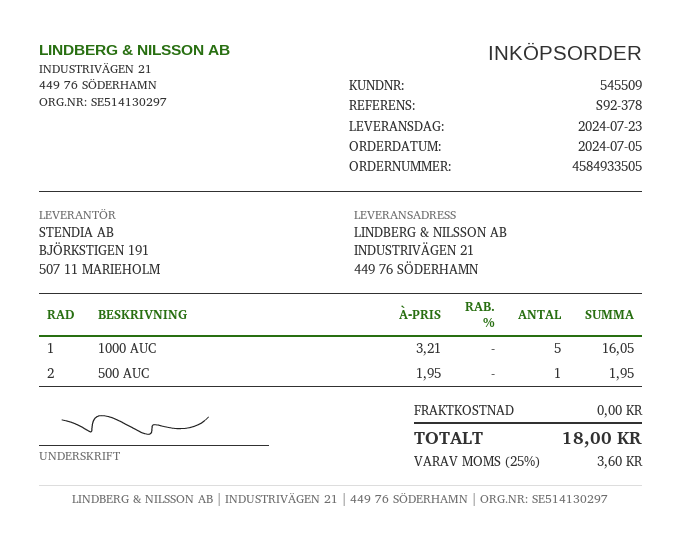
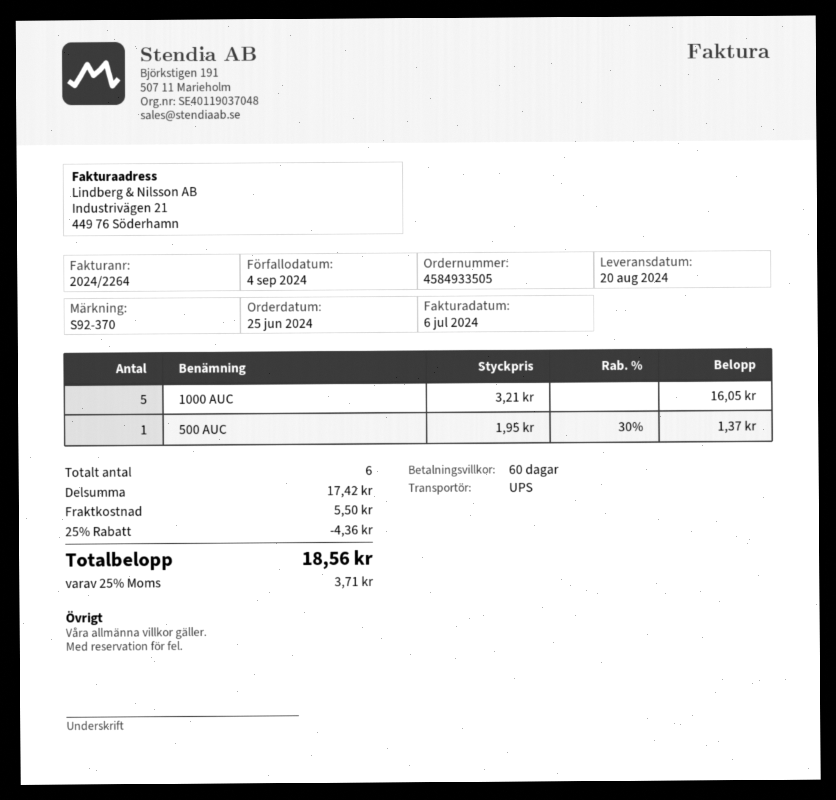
order date: 2024-07-05 -> 2024-06-25
delivery date: 2024-07-23 -> 2024-08-20
reference: S92-378 -> S92-370
500 AUC: 1 x 1.95 = 1.95 -> 1 x 1.95 - 30% = 1.37
discount: none -> 25% = 4.36
shipping: 0.00 -> 5.50
tax: 25% = 3.60 -> 25% = 3.71
total: 18.00 -> 18.56

